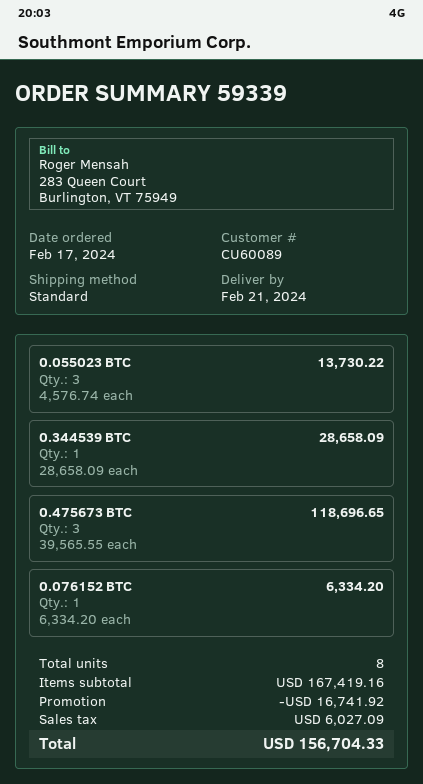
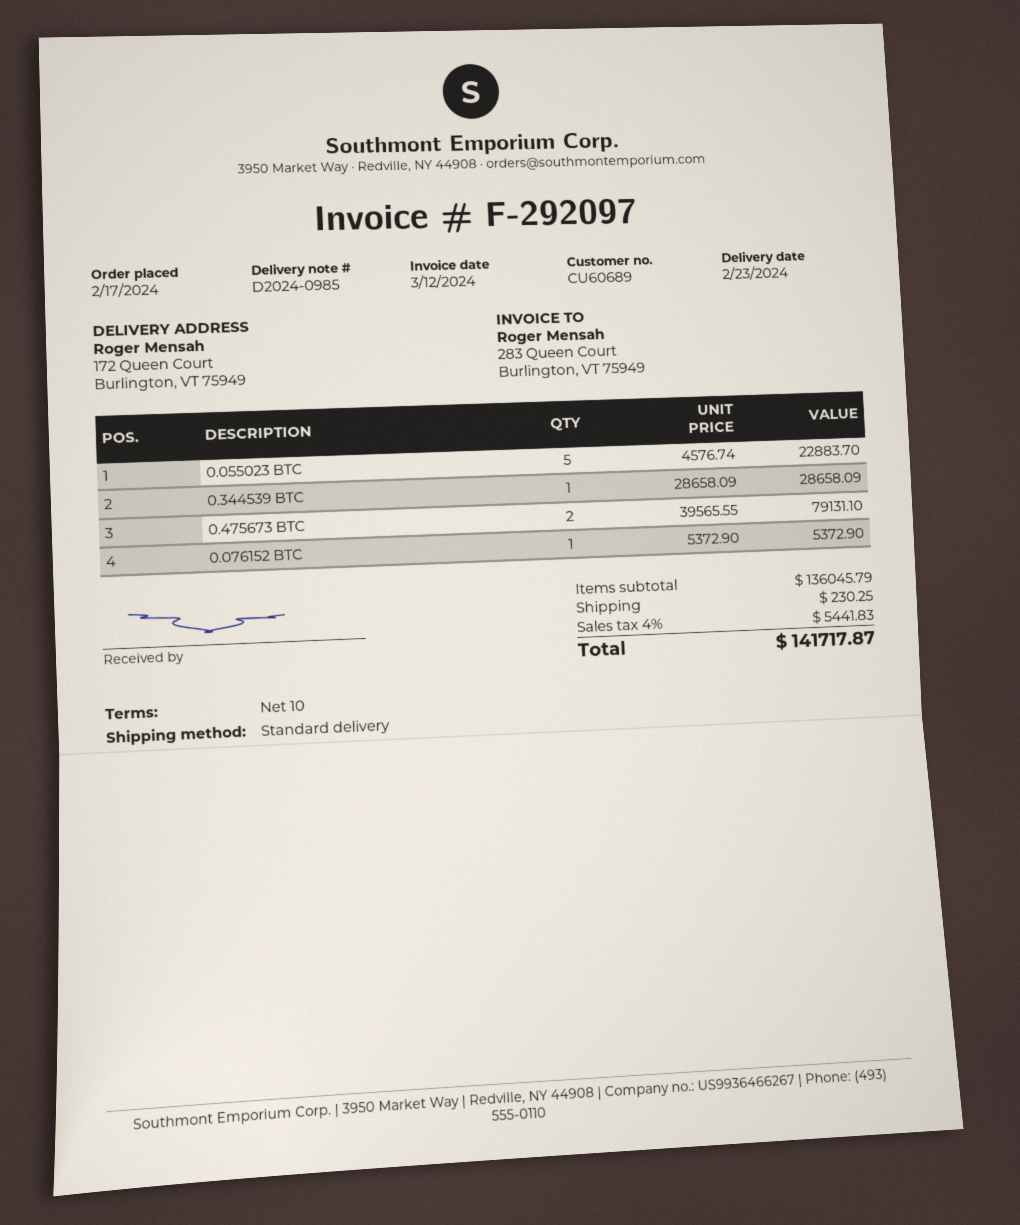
delivery date: 2024-02-21 -> 2024-02-23
customer number: CU60089 -> CU60689
0.055023 BTC: 3 x 4576.74 = 13730.22 -> 5 x 4576.74 = 22883.70
0.475673 BTC: 3 x 39565.55 = 118696.65 -> 2 x 39565.55 = 79131.10
0.076152 BTC: 1 x 6334.20 = 6334.20 -> 1 x 5372.90 = 5372.90
subtotal: 167419.16 -> 136045.79
discount: 16741.92 -> none
shipping: none -> 230.25
tax: 6027.09 -> 5441.83
total: 156704.33 -> 141717.87

